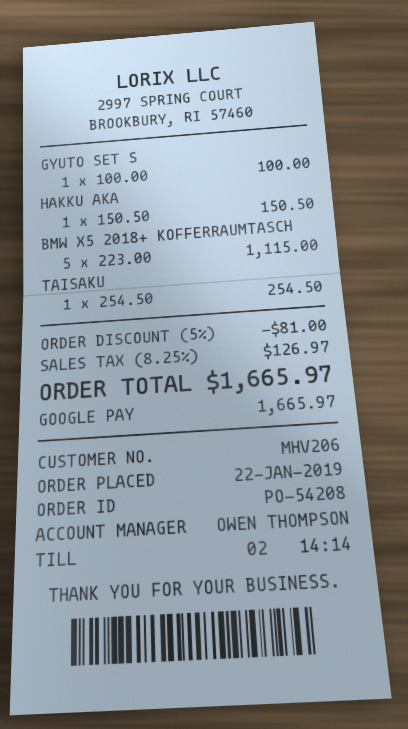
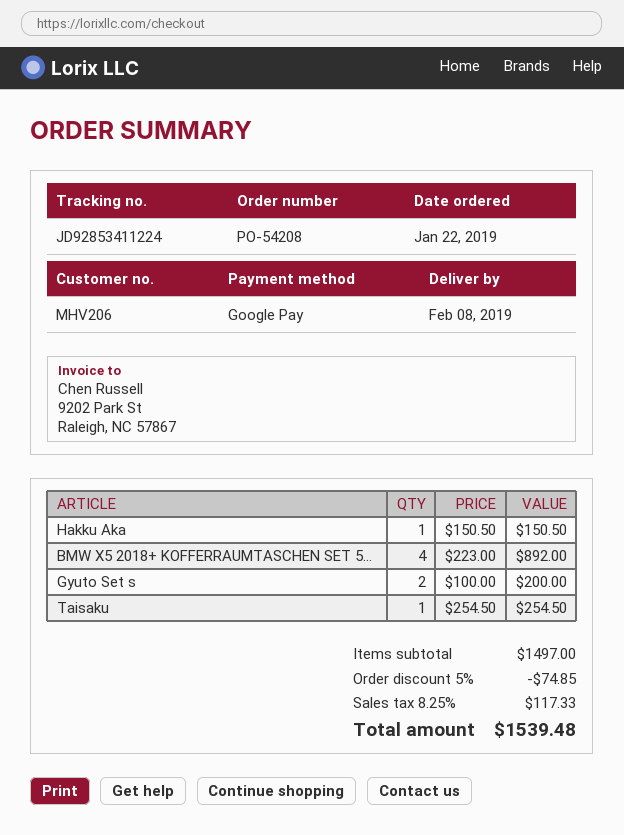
GYUTO SET S: 1 x 100.00 = 100.00 -> 2 x 100.00 = 200.00
BMW X5 2018+ KOFFERRAUMTASCH: 5 x 223.00 = 1115.00 -> 4 x 223.00 = 892.00
discount: 5% = 81.00 -> 5% = 74.85
tax: 8.25% = 126.97 -> 8.25% = 117.33
total: 1665.97 -> 1539.48

